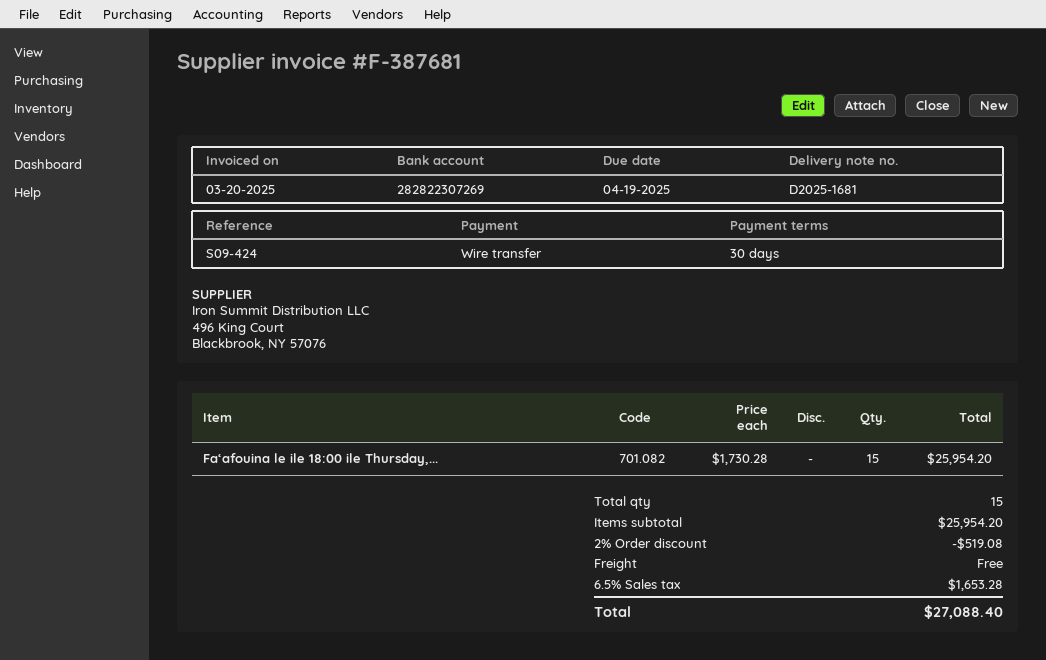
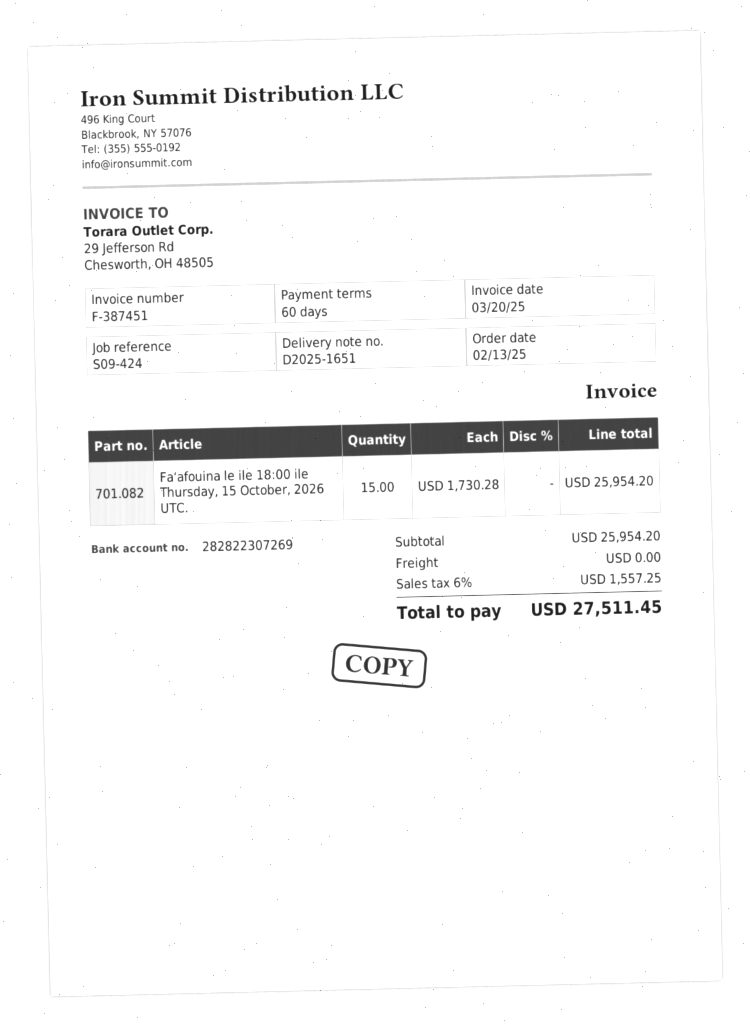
delivery note number: D2025-1681 -> D2025-1651
invoice number: F-387681 -> F-387451
payment terms: 30 days -> 60 days
discount: 2% = 519.08 -> none
tax: 6.5% = 1653.28 -> 6% = 1557.25
total: 27088.40 -> 27511.45

